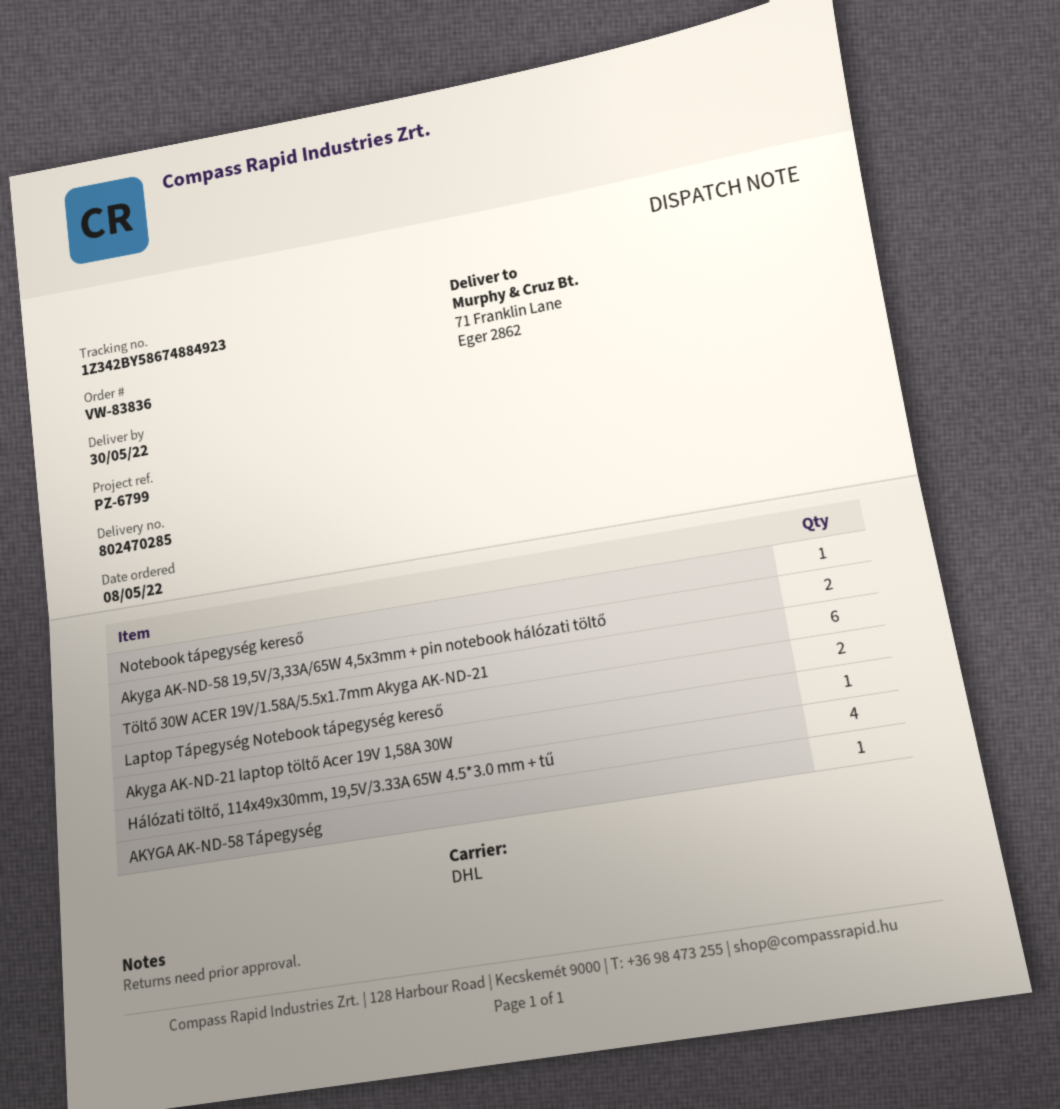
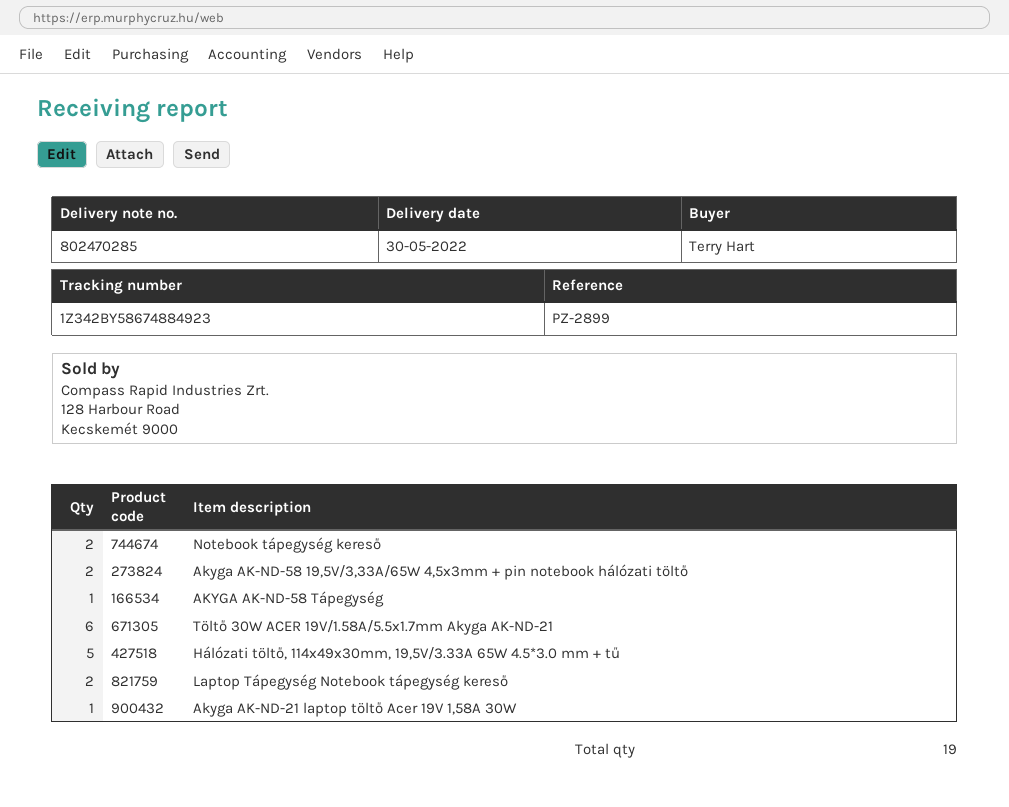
reference: PZ-6799 -> PZ-2899
Notebook tápegység kereső: 1 -> 2
Hálózati töltő, 114x49x30mm, 19,5V/3.33A 65W 4.5*3.0 mm + tű: 4 -> 5

